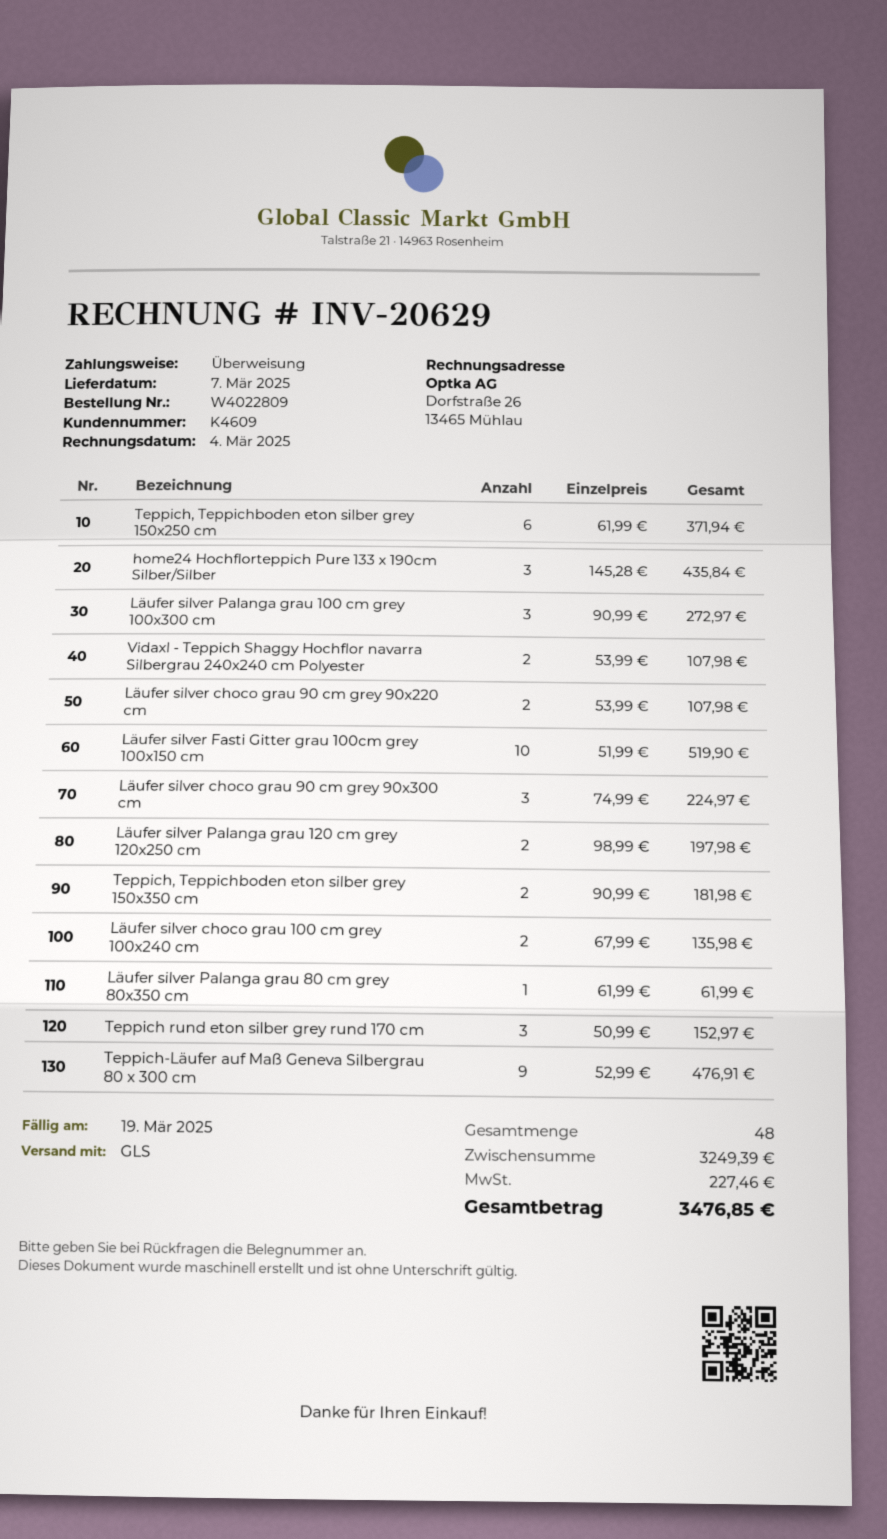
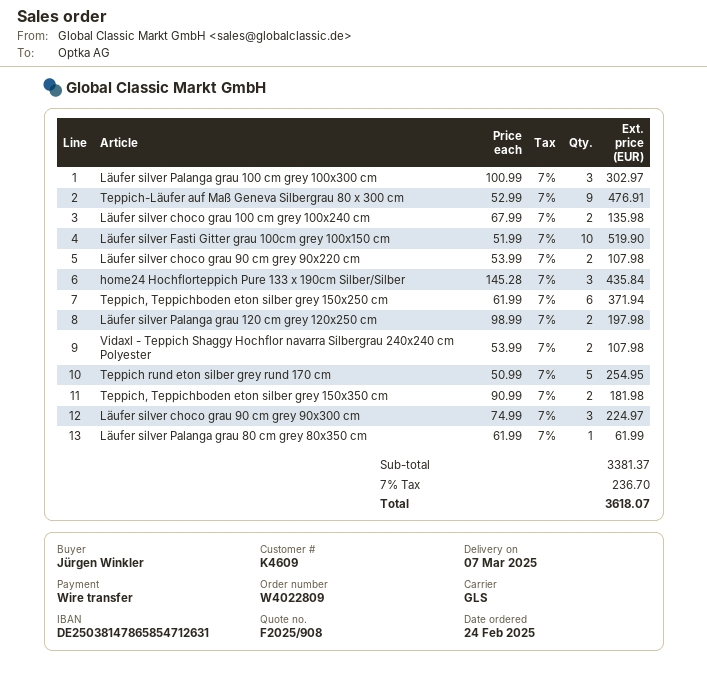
Läufer silver Palanga grau 100 cm grey 100x300 cm: 3 x 90.99 = 272.97 -> 3 x 100.99 = 302.97
Teppich rund eton silber grey rund 170 cm: 3 x 50.99 = 152.97 -> 5 x 50.99 = 254.95
subtotal: 3249.39 -> 3381.37
tax: 227.46 -> 236.70
total: 3476.85 -> 3618.07

